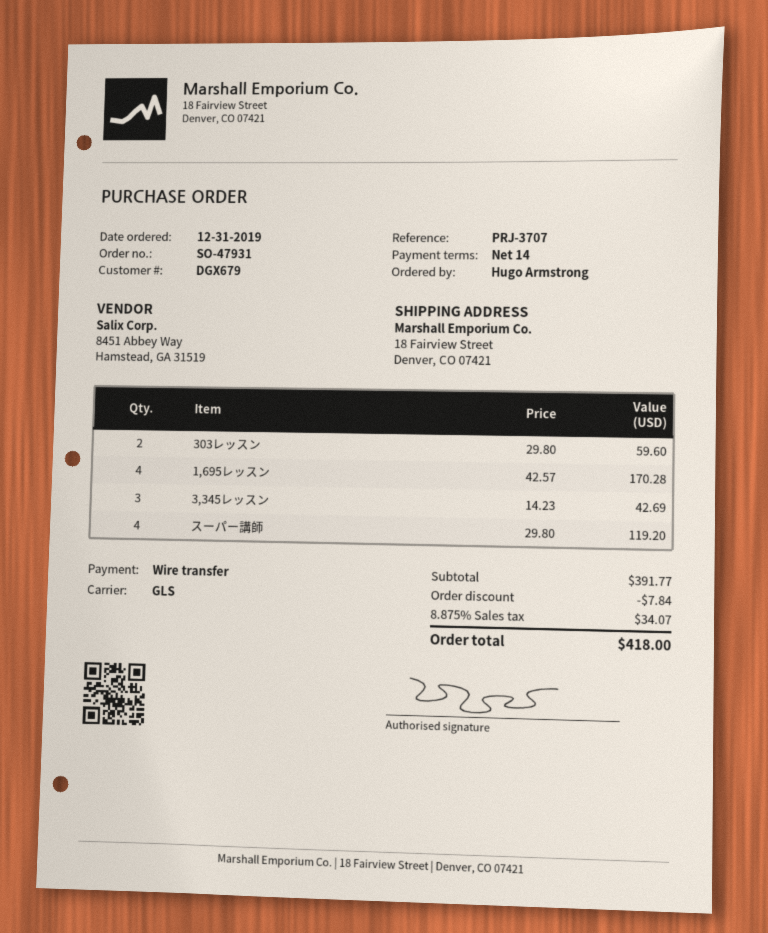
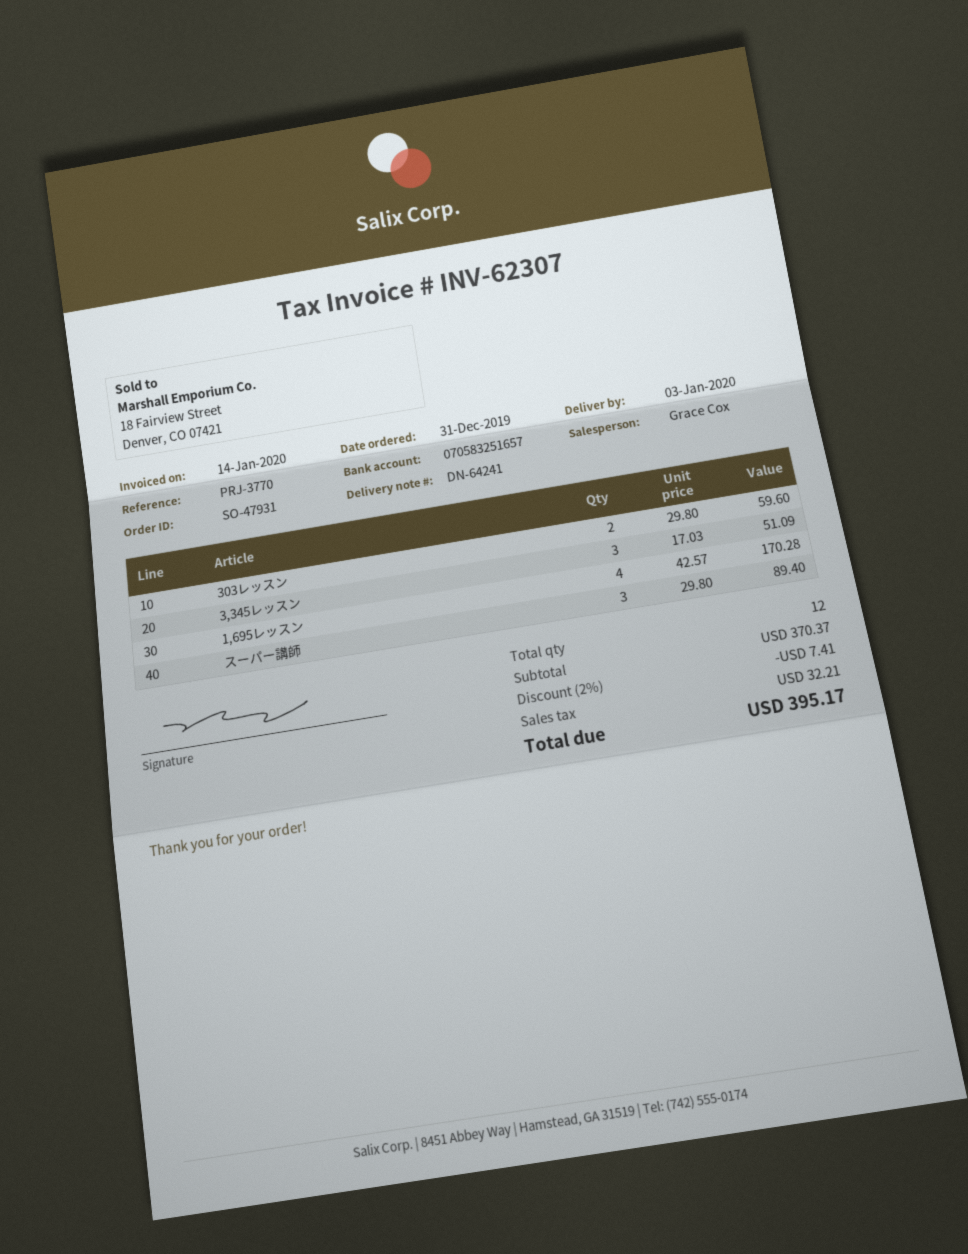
reference: PRJ-3707 -> PRJ-3770
3,345レッスン: 3 x 14.23 = 42.69 -> 3 x 17.03 = 51.09
スーパー講師: 4 x 29.80 = 119.20 -> 3 x 29.80 = 89.40
subtotal: 391.77 -> 370.37
discount: 7.84 -> 7.41
tax: 34.07 -> 32.21
total: 418.00 -> 395.17

